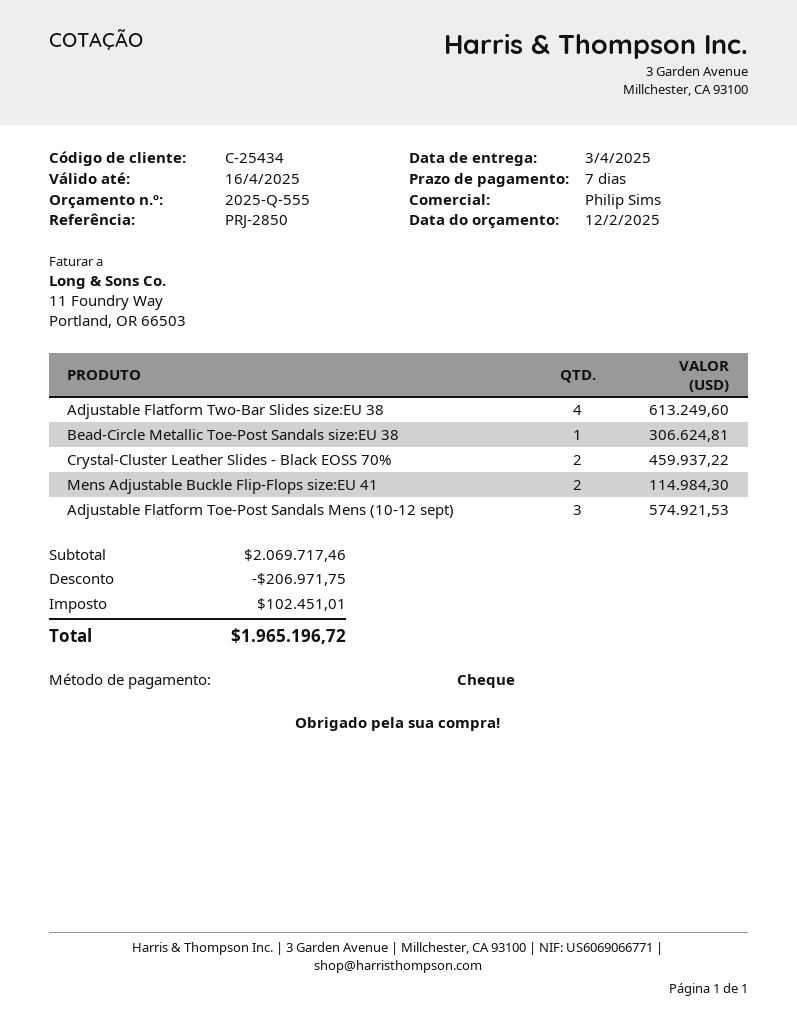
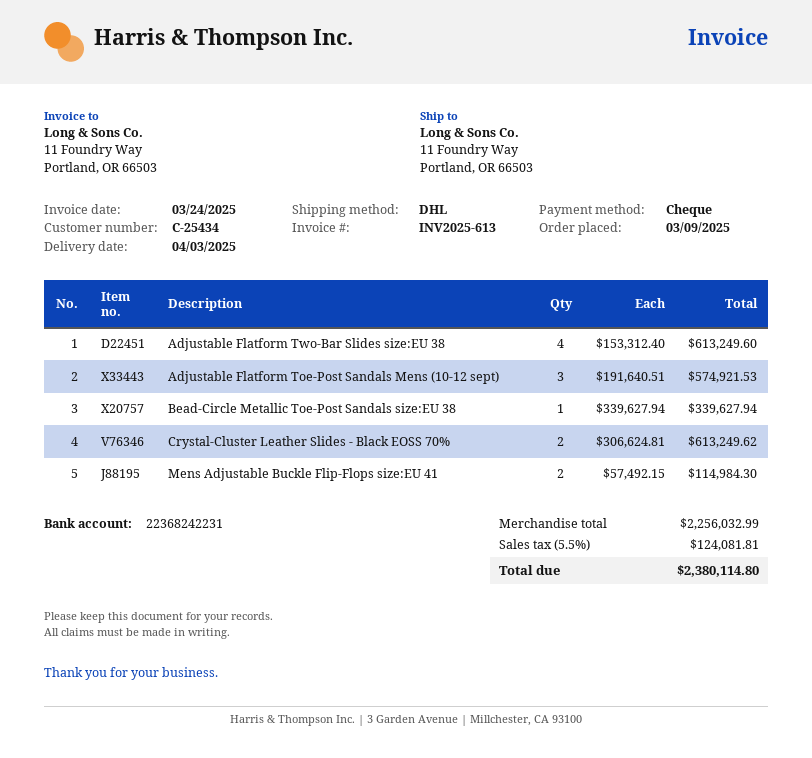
Bead-Circle Metallic Toe-Post Sandals size:EU 38: 1 for 306624.81 -> 1 for 339627.94
Crystal-Cluster Leather Slides - Black EOSS 70%: 2 for 459937.22 -> 2 for 613249.62
subtotal: 2069717.46 -> 2256032.99
discount: 206971.75 -> none
tax: 102451.01 -> 124081.81
total: 1965196.72 -> 2380114.80

